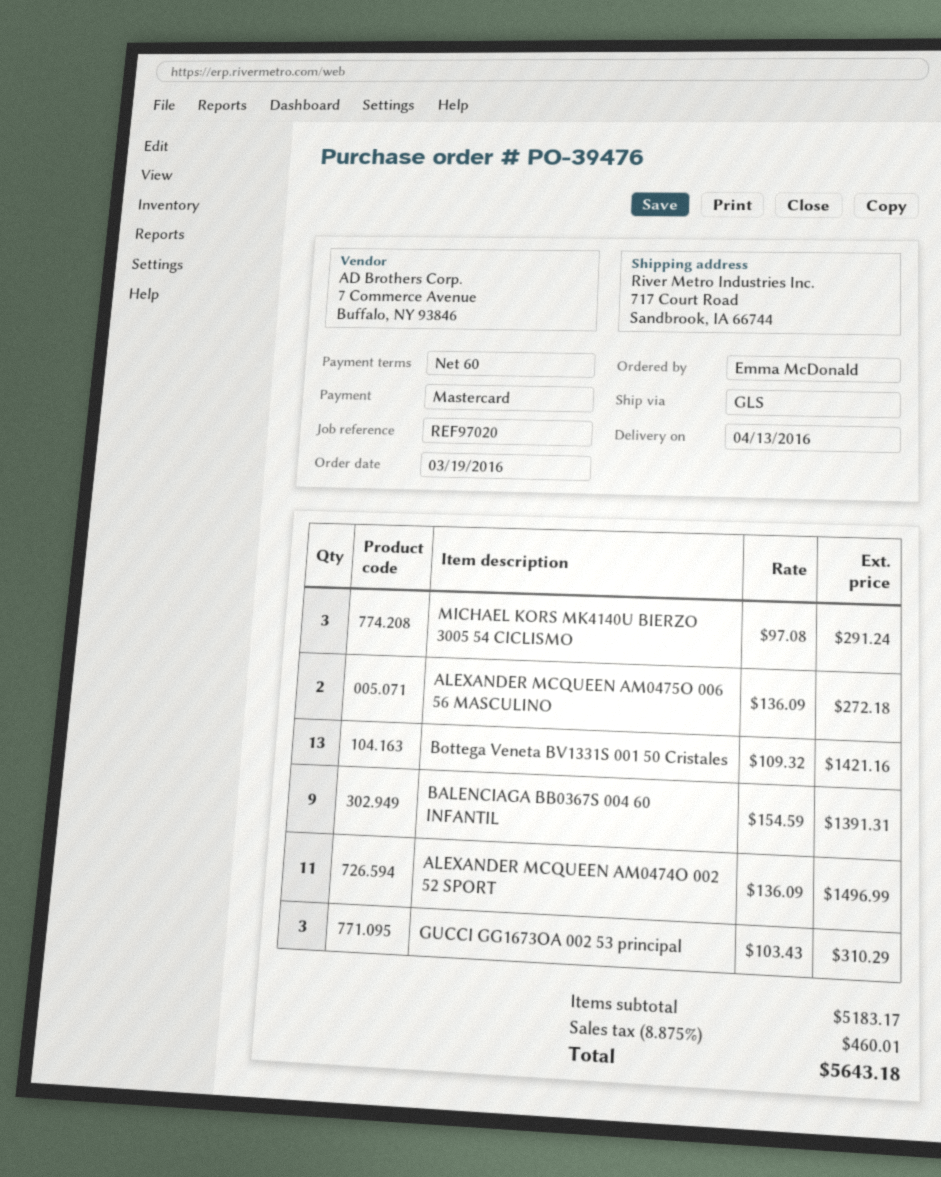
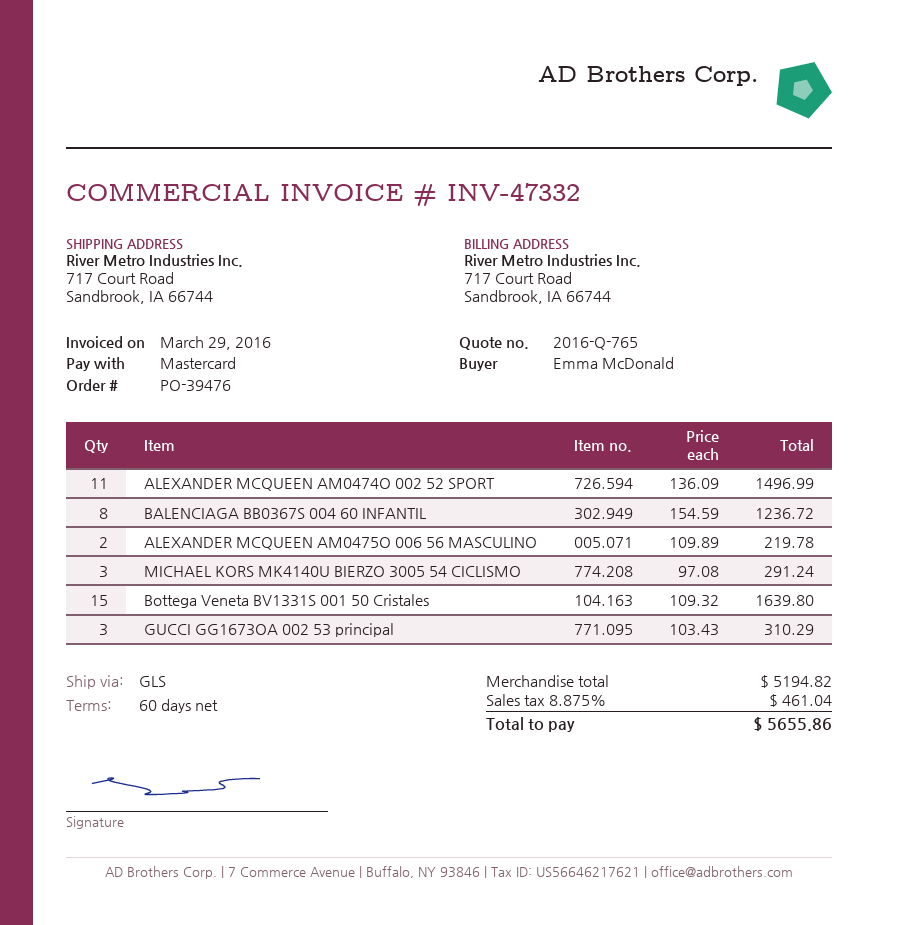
ALEXANDER MCQUEEN AM0475O 006 56 MASCULINO: 2 x 136.09 = 272.18 -> 2 x 109.89 = 219.78
Bottega Veneta BV1331S 001 50 Cristales: 13 x 109.32 = 1421.16 -> 15 x 109.32 = 1639.80
BALENCIAGA BB0367S 004 60 INFANTIL: 9 x 154.59 = 1391.31 -> 8 x 154.59 = 1236.72
subtotal: 5183.17 -> 5194.82
tax: 8.875% = 460.01 -> 8.875% = 461.04
total: 5643.18 -> 5655.86

